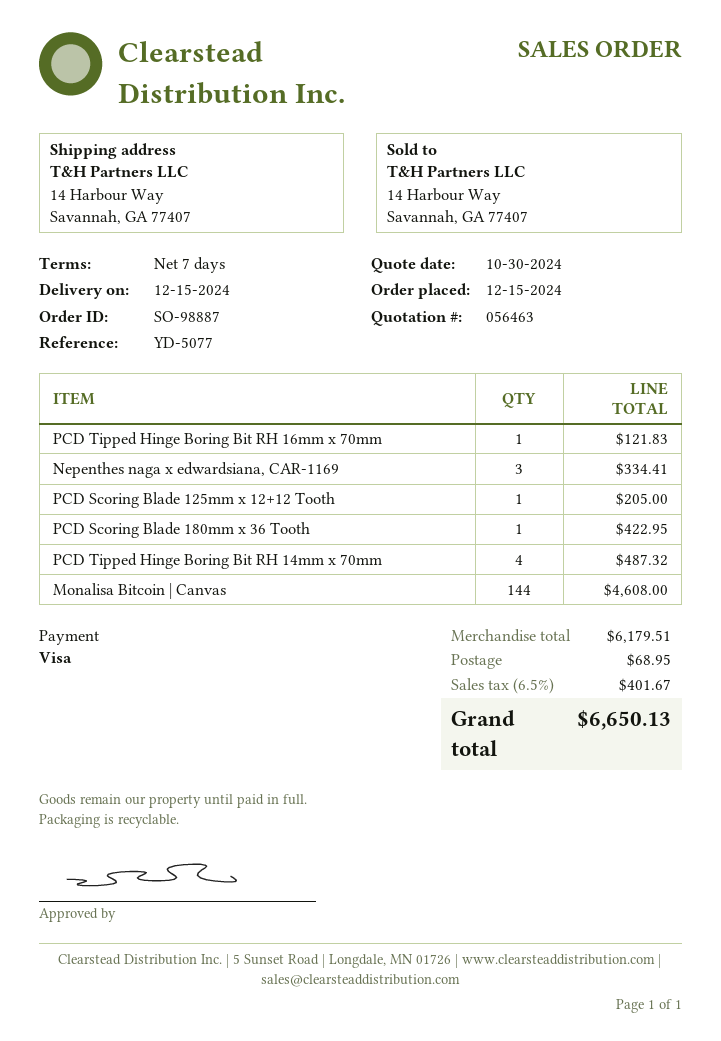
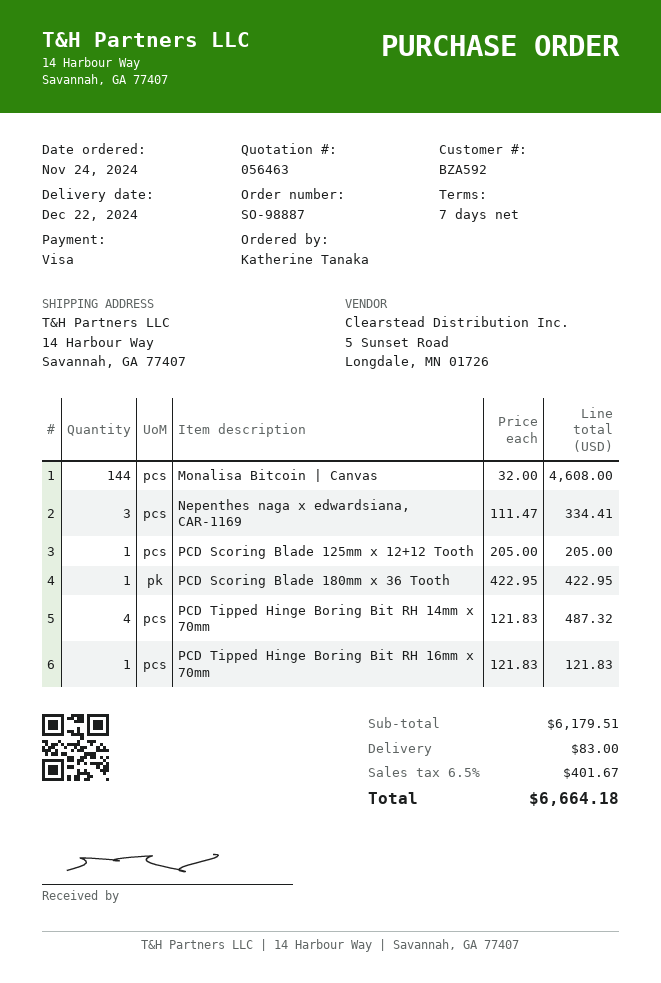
order date: 2024-12-15 -> 2024-11-24
delivery date: 2024-12-15 -> 2024-12-22
shipping: 68.95 -> 83.00
total: 6650.13 -> 6664.18

